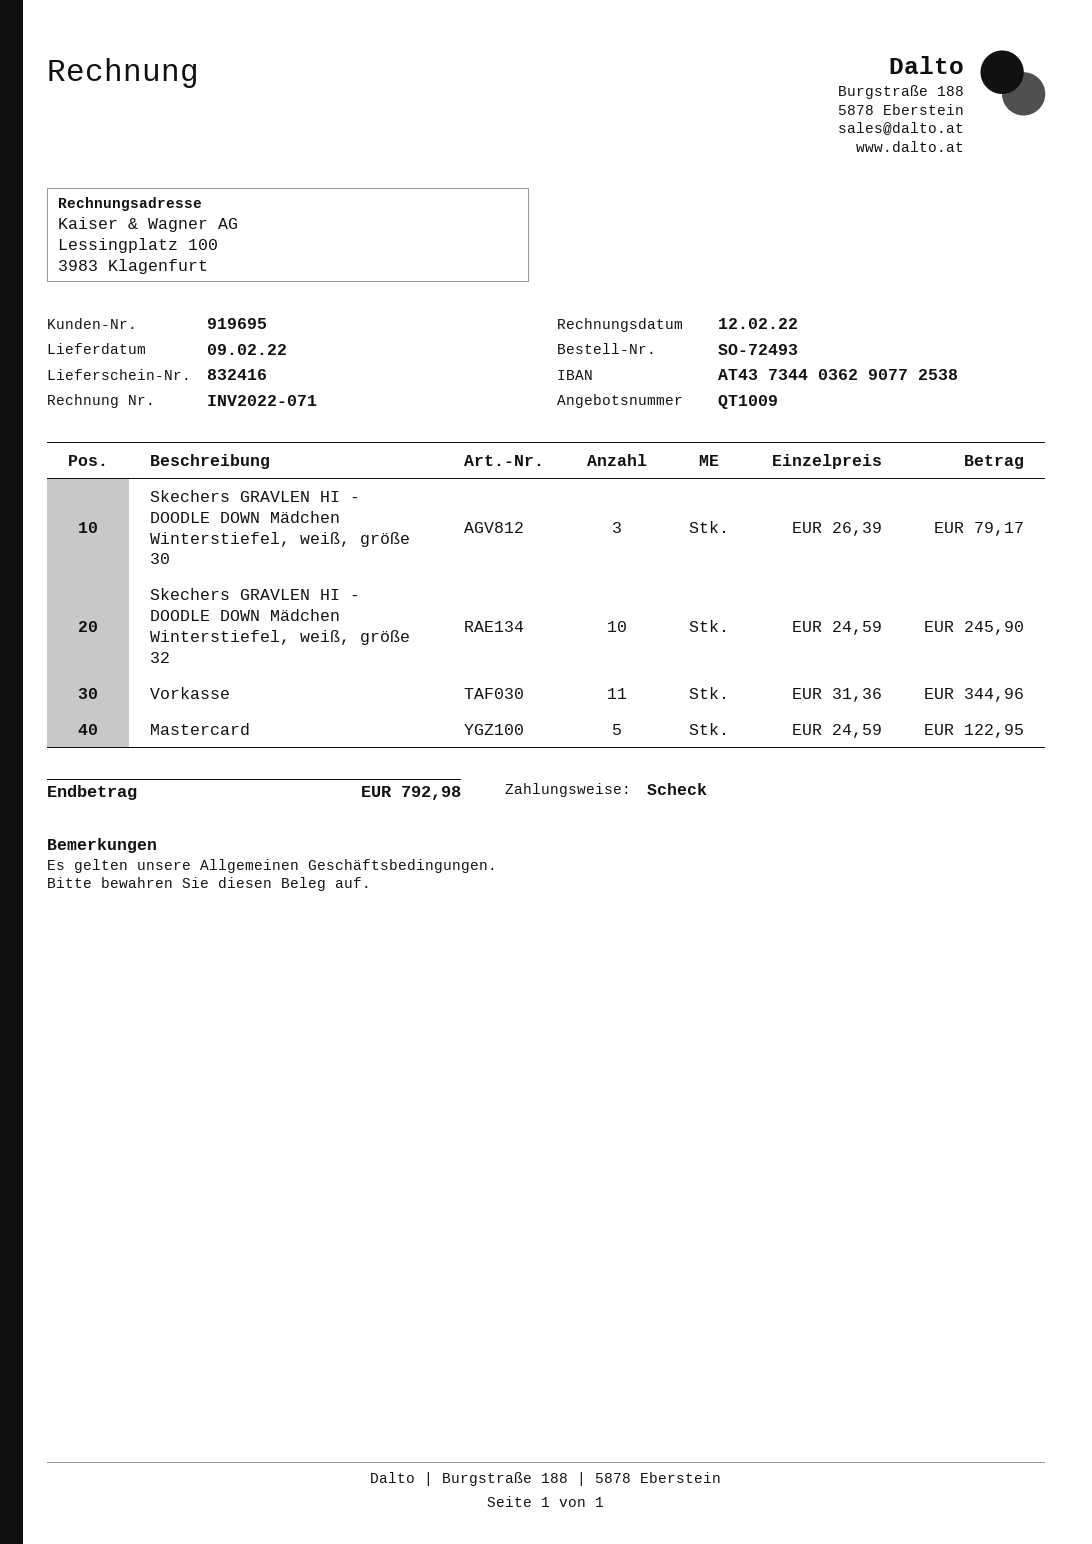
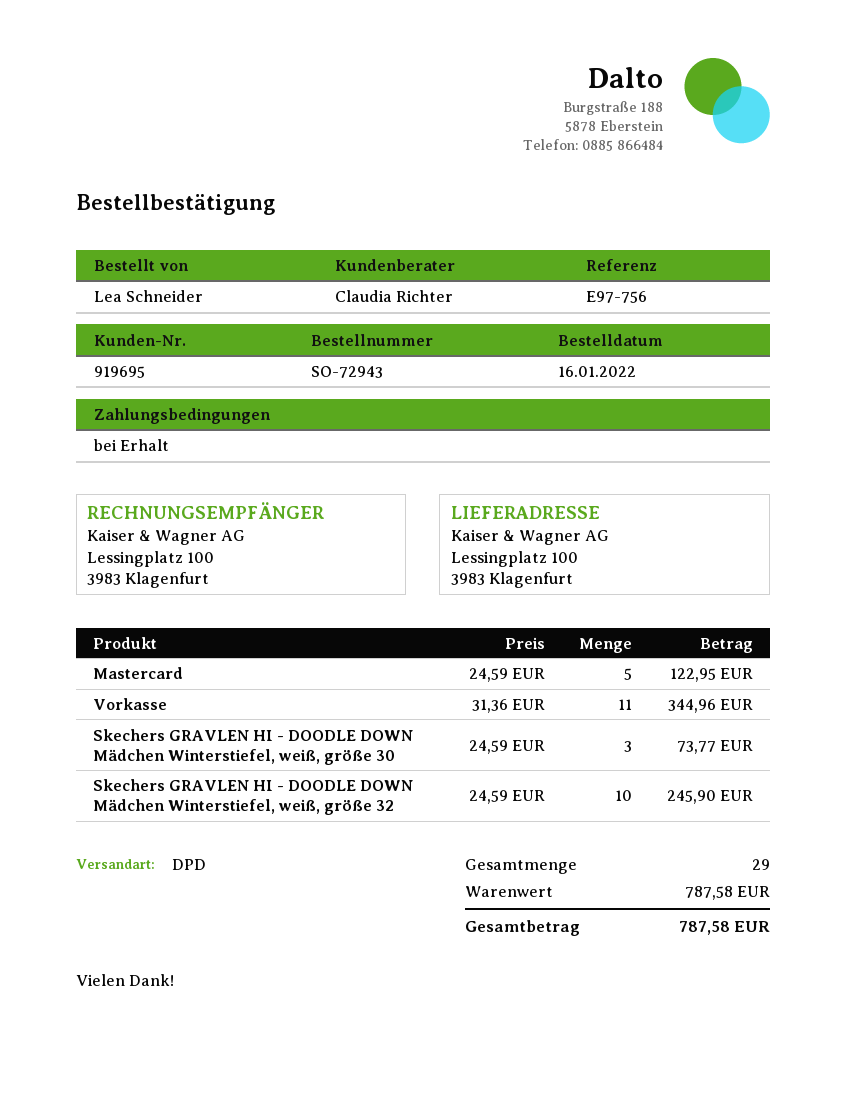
order number: SO-72493 -> SO-72943
Skechers GRAVLEN HI - DOODLE DOWN Mädchen Winterstiefel, weiß, größe 30: 3 x 26.39 = 79.17 -> 3 x 24.59 = 73.77
total: 792.98 -> 787.58

